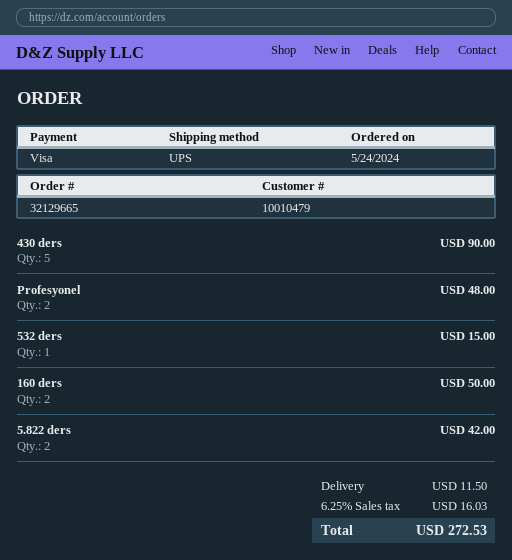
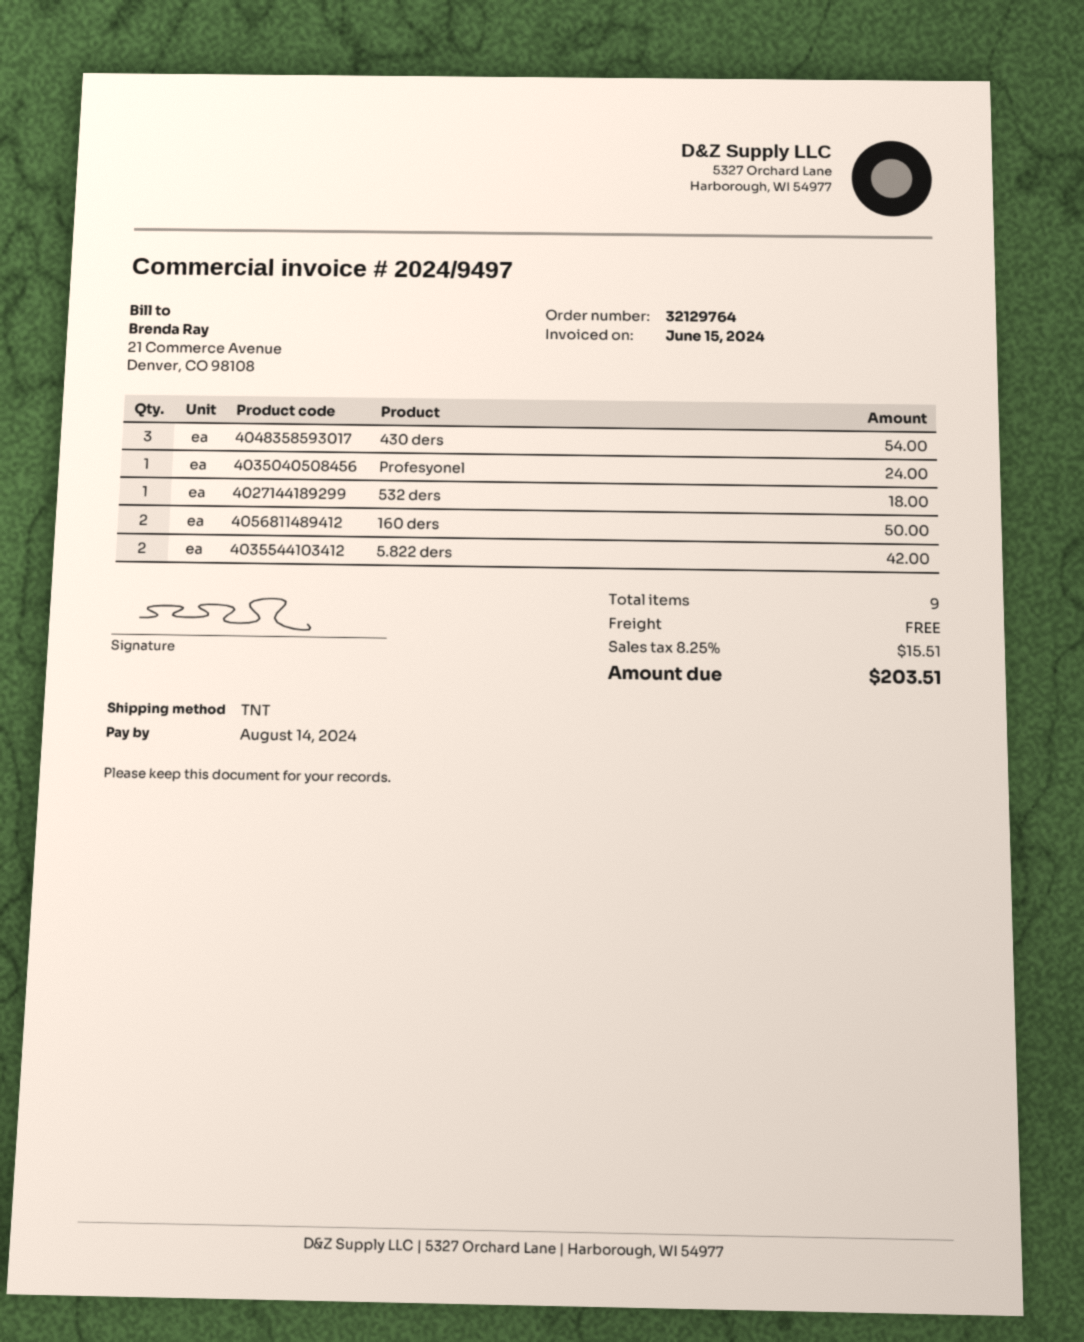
order number: 32129665 -> 32129764
shipping method: UPS -> TNT
430 ders: 5 for 90.00 -> 3 for 54.00
Profesyonel: 2 for 48.00 -> 1 for 24.00
532 ders: 1 for 15.00 -> 1 for 18.00
shipping: 11.50 -> 0.00
tax: 6.25% = 16.03 -> 8.25% = 15.51
total: 272.53 -> 203.51

